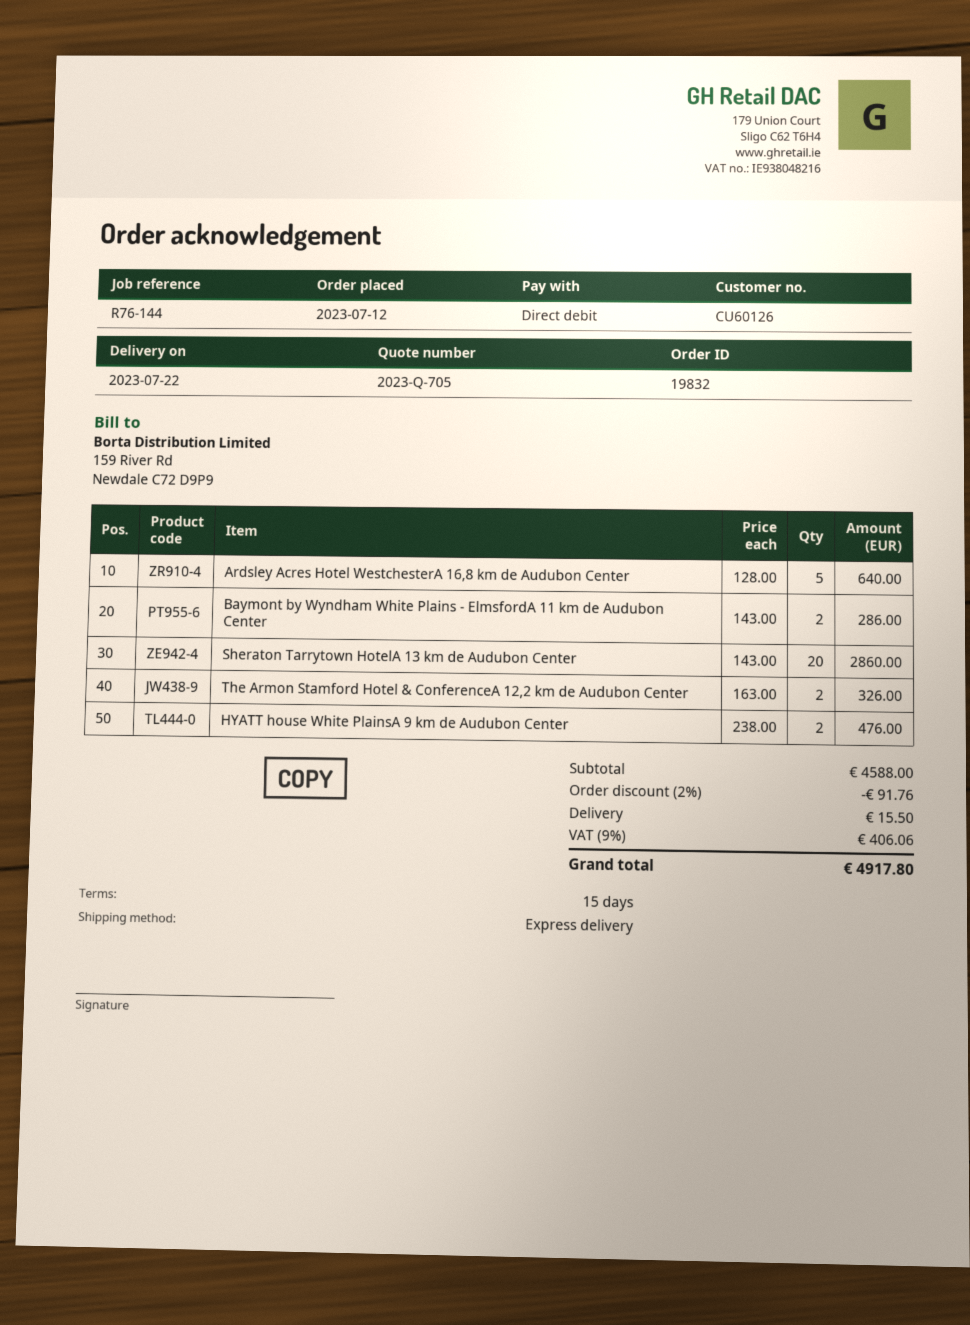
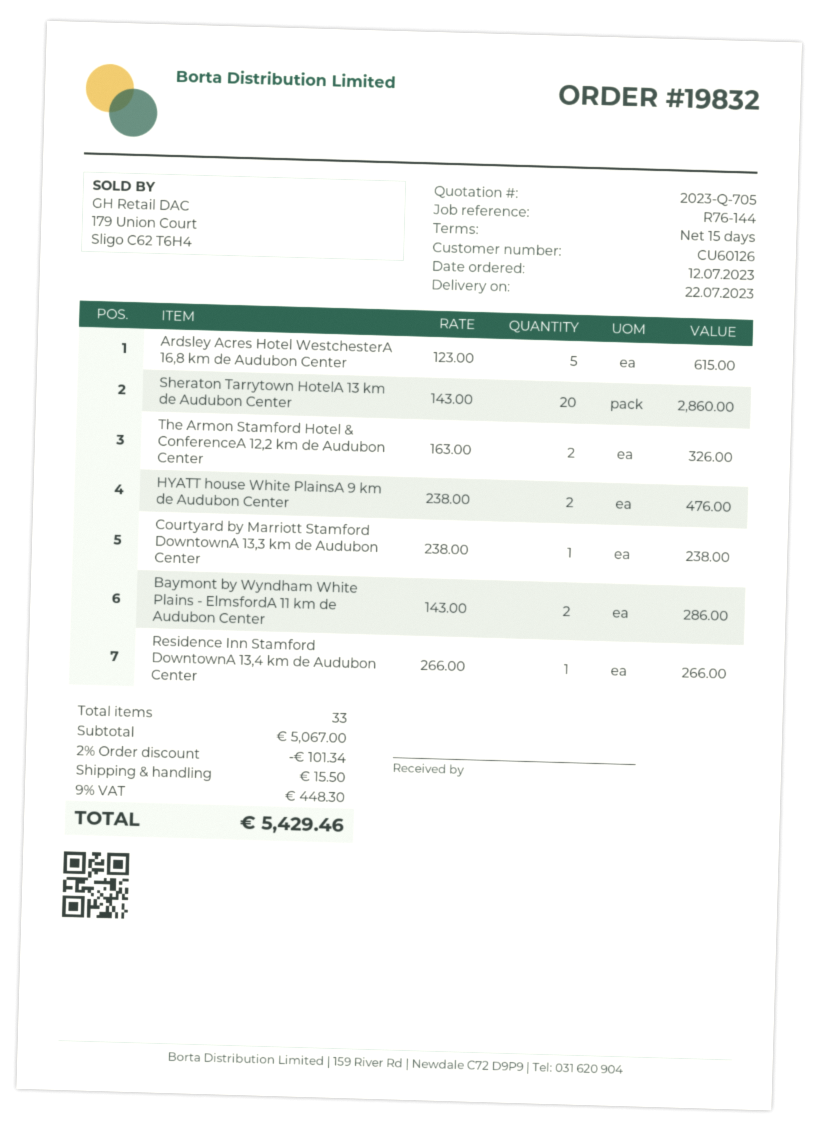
Ardsley Acres Hotel WestchesterA 16,8 km de Audubon Center: 5 x 128.00 = 640.00 -> 5 x 123.00 = 615.00
Courtyard by Marriott Stamford DowntownA 13,3 km de Audubon Center: none -> 1 x 238.00 = 238.00
Residence Inn Stamford DowntownA 13,4 km de Audubon Center: none -> 1 x 266.00 = 266.00
subtotal: 4588.00 -> 5067.00
discount: 2% = 91.76 -> 2% = 101.34
tax: 9% = 406.06 -> 9% = 448.30
total: 4917.80 -> 5429.46

